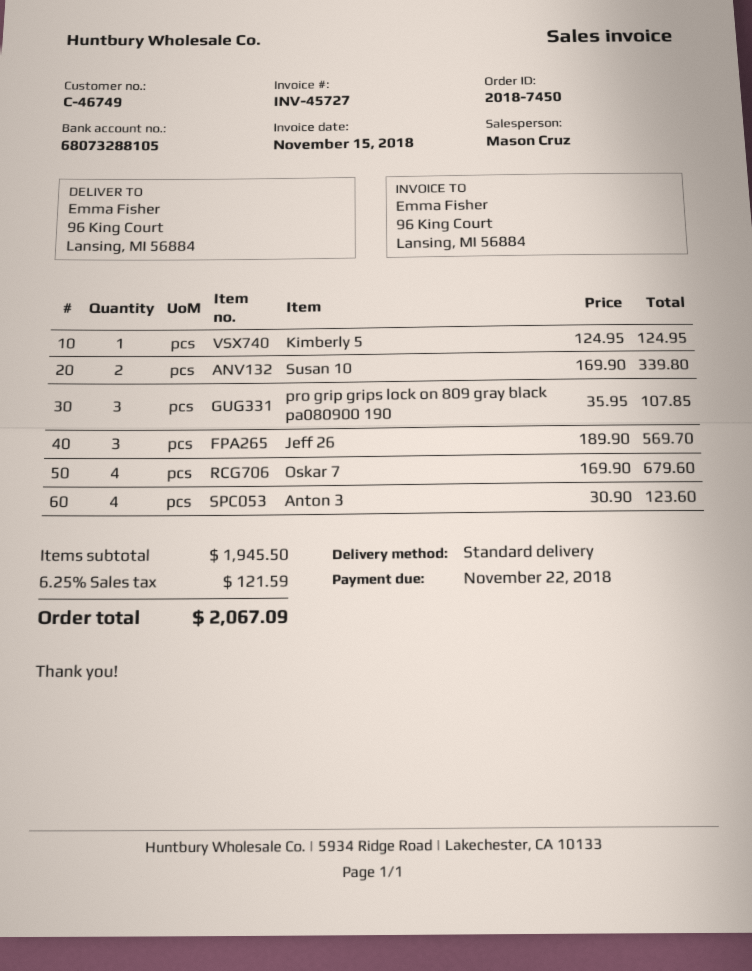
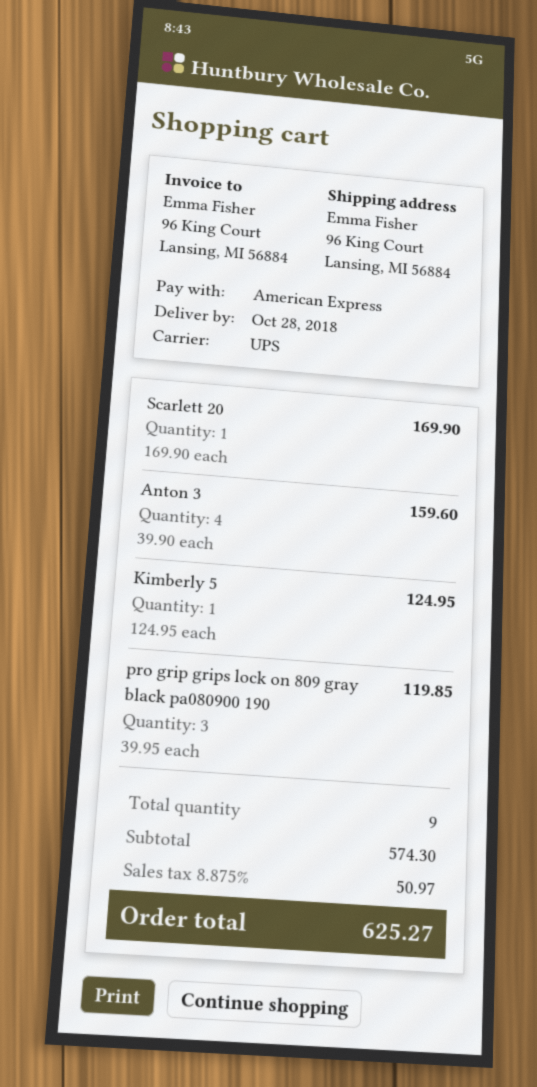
shipping method: standard -> UPS
Susan 10: 2 x 169.90 = 339.80 -> none
pro grip grips lock on 809 gray black pa080900 190: 3 x 35.95 = 107.85 -> 3 x 39.95 = 119.85
Jeff 26: 3 x 189.90 = 569.70 -> none
Oskar 7: 4 x 169.90 = 679.60 -> none
Anton 3: 4 x 30.90 = 123.60 -> 4 x 39.90 = 159.60
Scarlett 20: none -> 1 x 169.90 = 169.90
subtotal: 1945.50 -> 574.30
tax: 6.25% = 121.59 -> 8.875% = 50.97
total: 2067.09 -> 625.27

